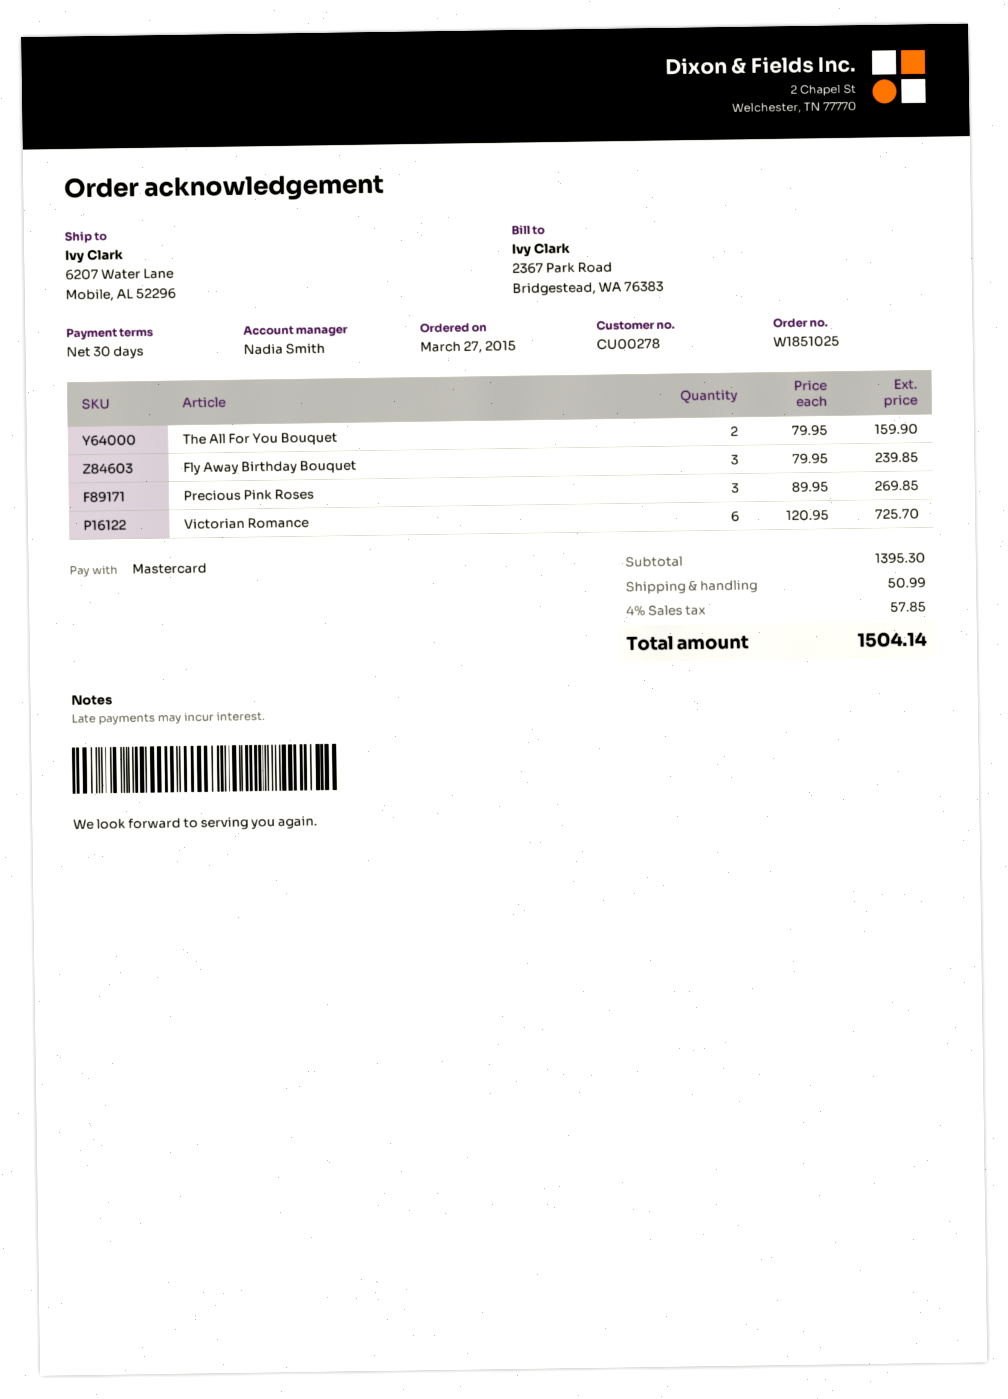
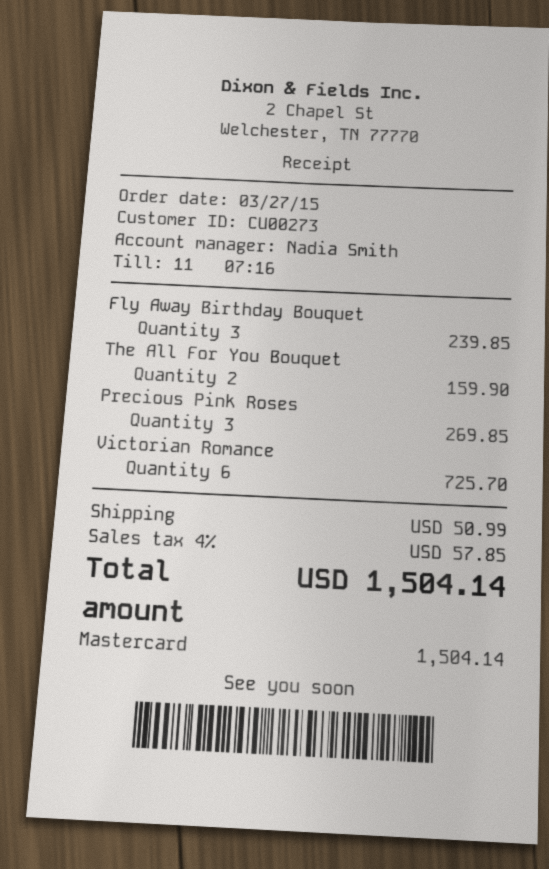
customer number: CU00278 -> CU00273

